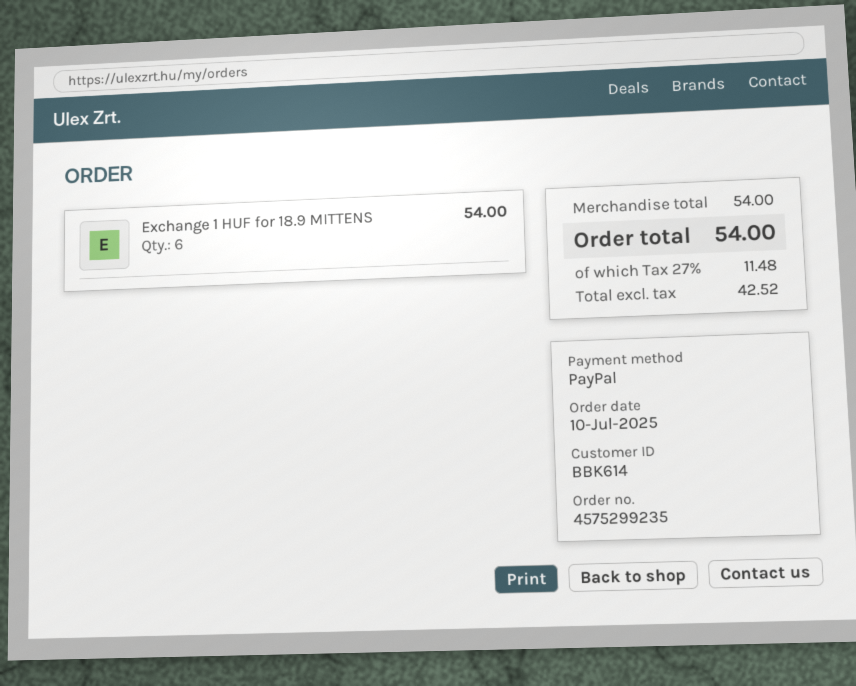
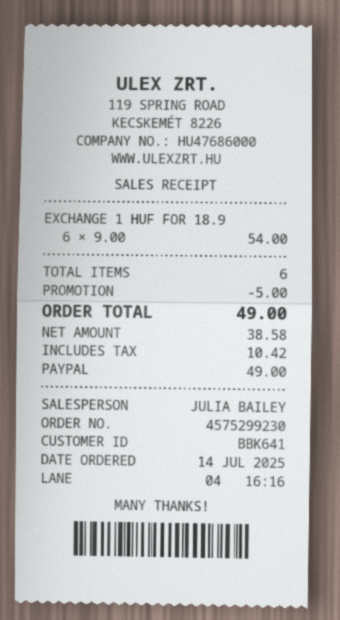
order number: 4575299235 -> 4575299230
order date: 2025-07-10 -> 2025-07-14
customer number: BBK614 -> BBK641
discount: none -> 5.00
net: 42.52 -> 38.58
tax: 11.48 -> 10.42
total: 54.00 -> 49.00

